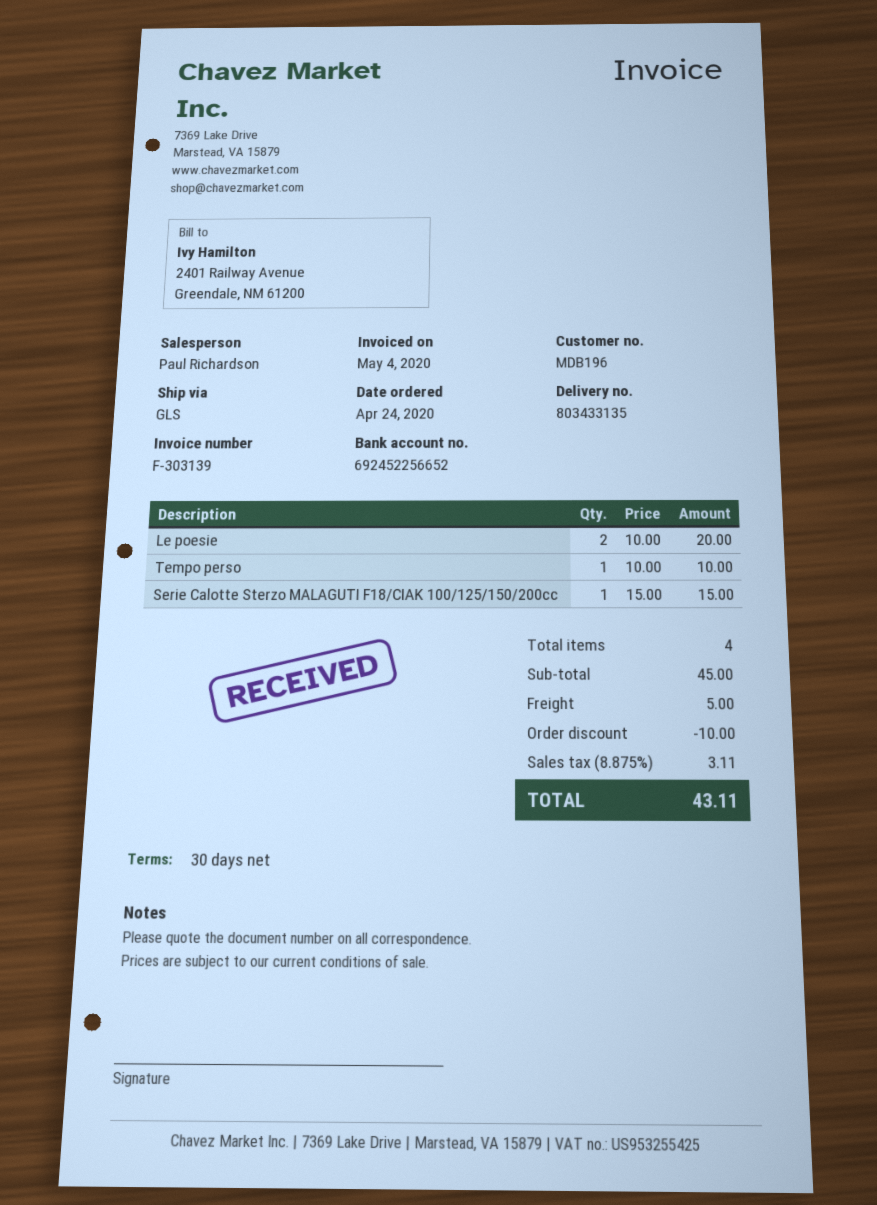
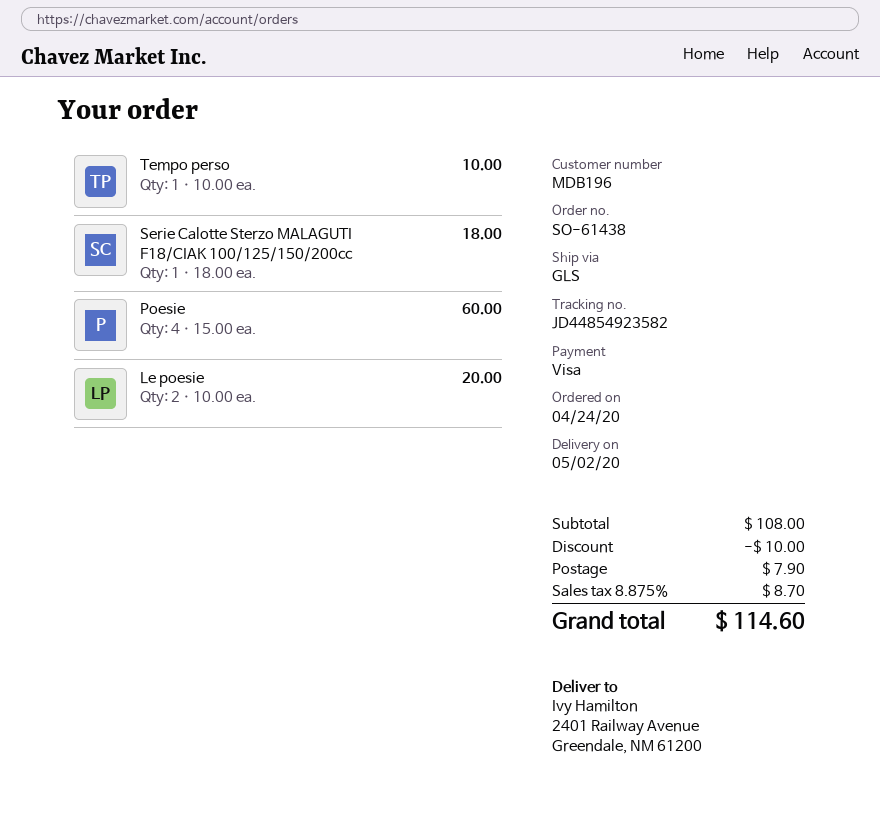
Serie Calotte Sterzo MALAGUTI F18/CIAK 100/125/150/200cc: 1 x 15.00 = 15.00 -> 1 x 18.00 = 18.00
Poesie: none -> 4 x 15.00 = 60.00
subtotal: 45.00 -> 108.00
shipping: 5.00 -> 7.90
tax: 8.875% = 3.11 -> 8.875% = 8.70
total: 43.11 -> 114.60

